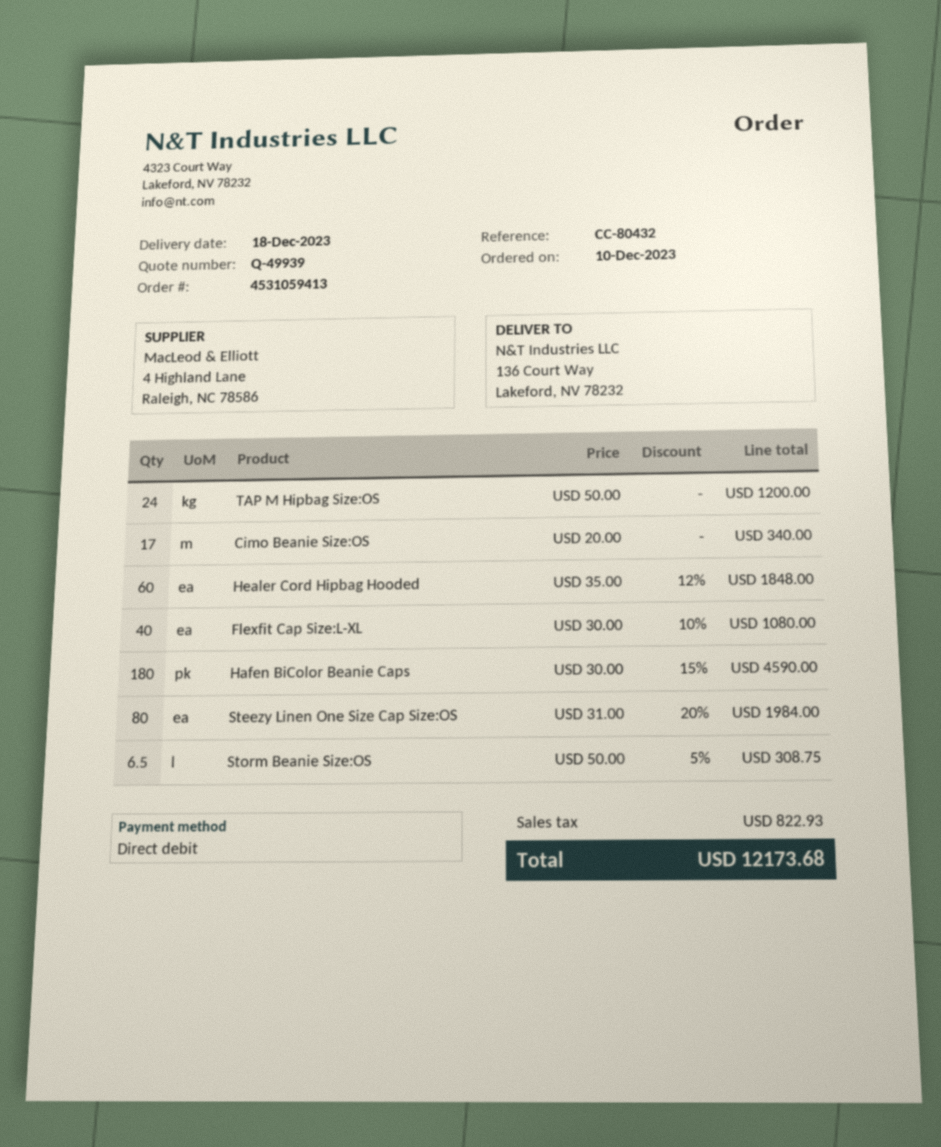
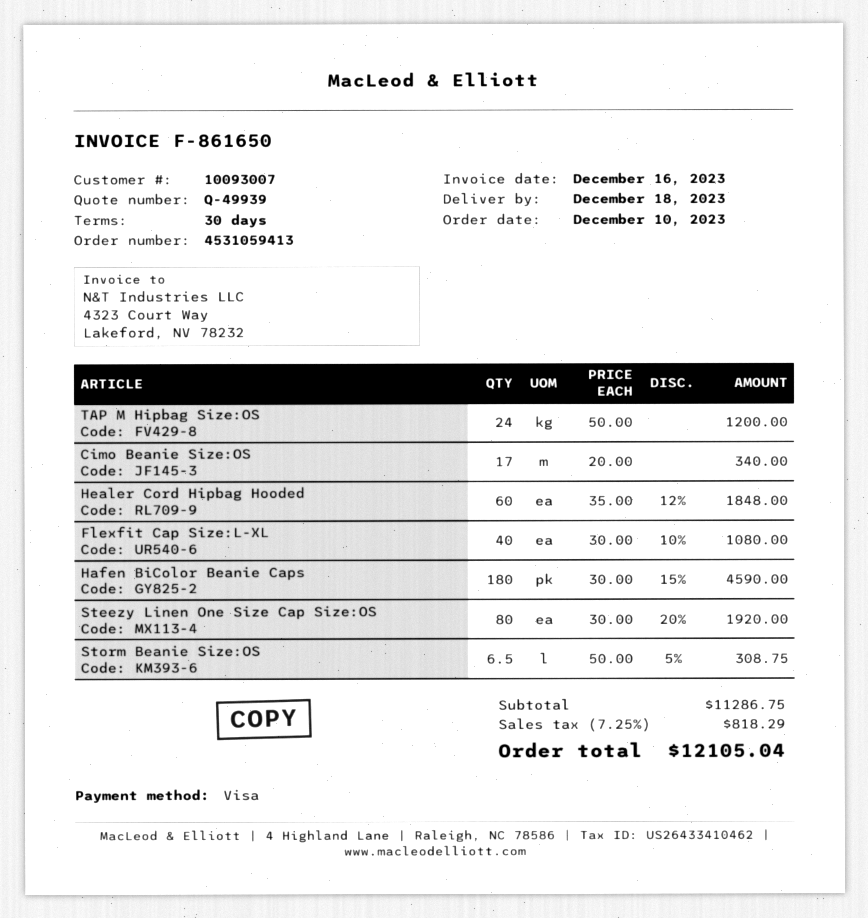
payment method: direct debit -> Visa
Steezy Linen One Size Cap Size:OS: 80 x 31.00 - 20% = 1984.00 -> 80 x 30.00 - 20% = 1920.00
tax: 822.93 -> 818.29
total: 12173.68 -> 12105.04

